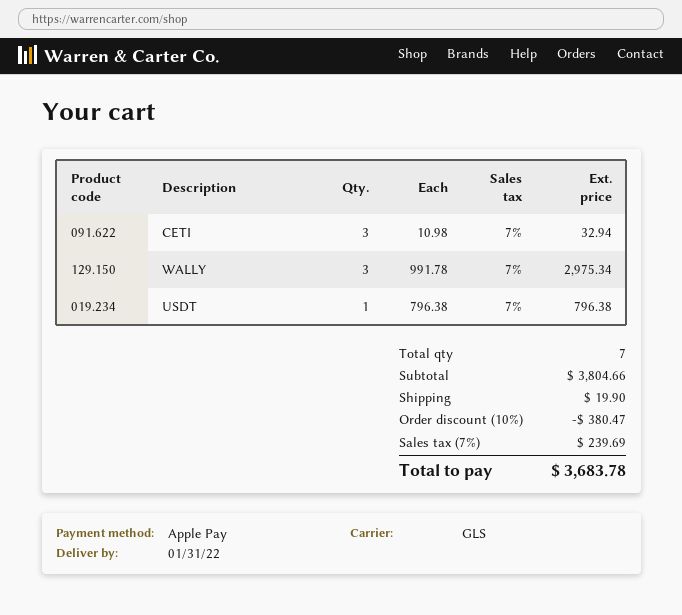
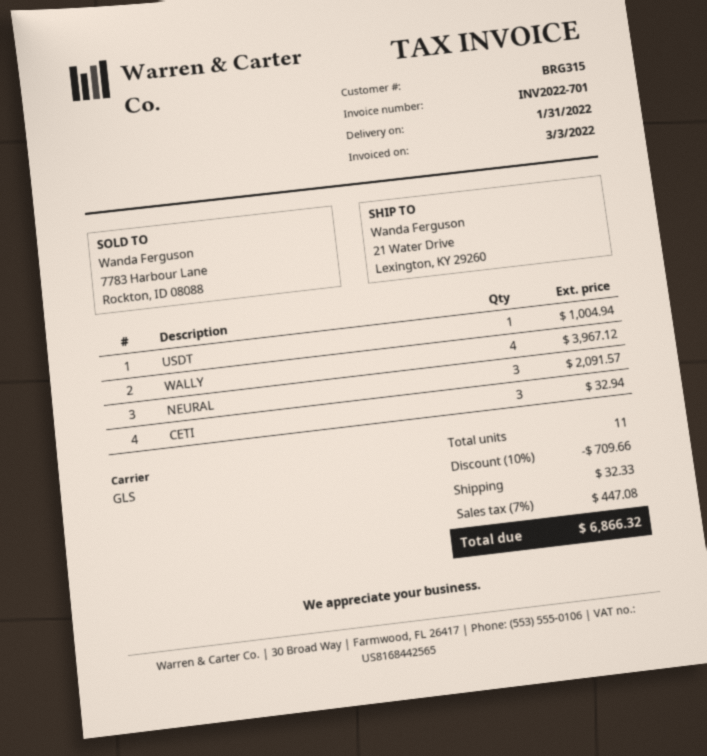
WALLY: 3 for 2975.34 -> 4 for 3967.12
USDT: 1 for 796.38 -> 1 for 1004.94
NEURAL: none -> 3 for 2091.57
total quantity: 7 -> 11
discount: 10% = 380.47 -> 10% = 709.66
shipping: 19.90 -> 32.33
tax: 7% = 239.69 -> 7% = 447.08
total: 3683.78 -> 6866.32

